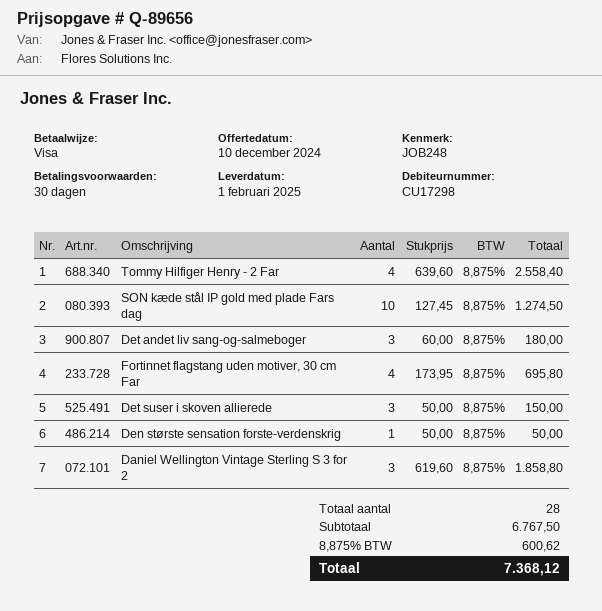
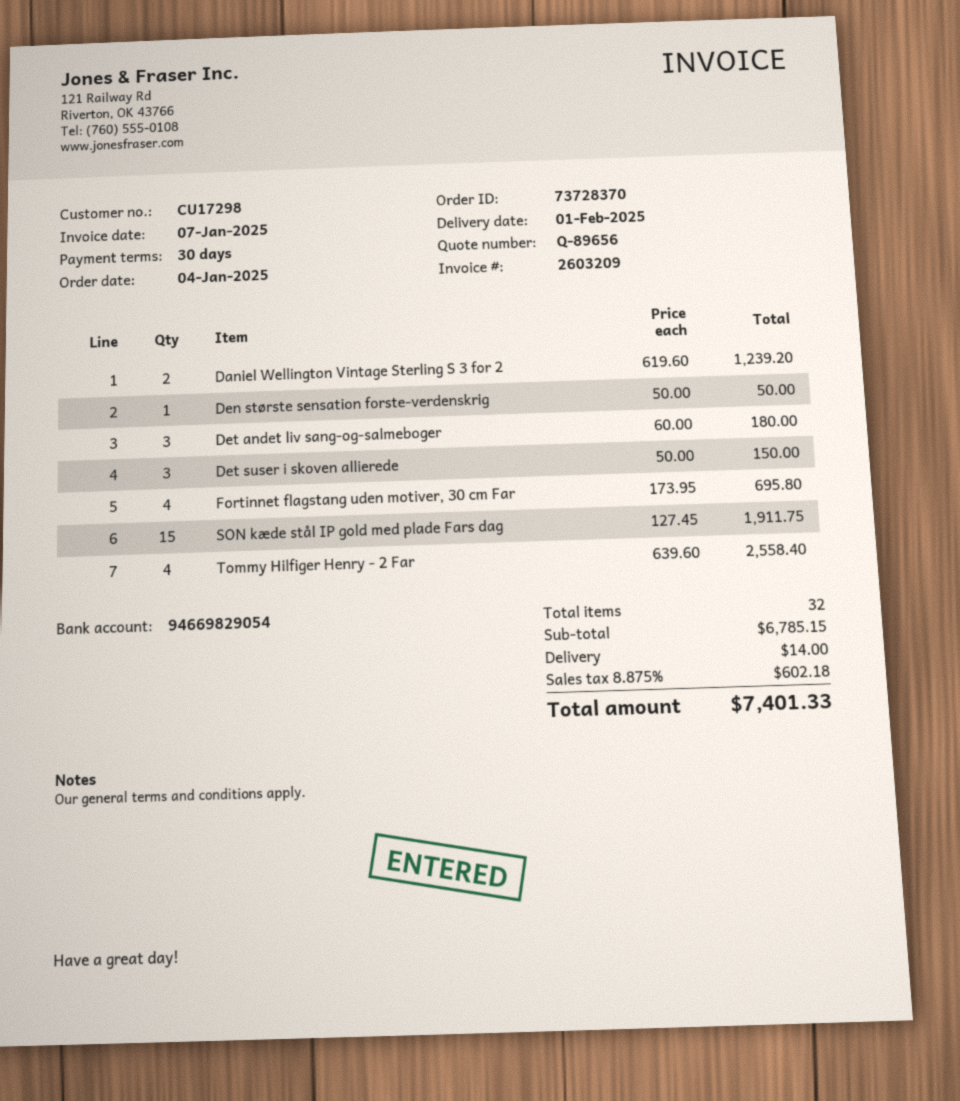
SON kæde stål IP gold med plade Fars dag: 10 x 127.45 = 1274.50 -> 15 x 127.45 = 1911.75
Daniel Wellington Vintage Sterling S 3 for 2: 3 x 619.60 = 1858.80 -> 2 x 619.60 = 1239.20
total quantity: 28 -> 32
subtotal: 6767.50 -> 6785.15
shipping: none -> 14.00
tax: 8.875% = 600.62 -> 8.875% = 602.18
total: 7368.12 -> 7401.33

